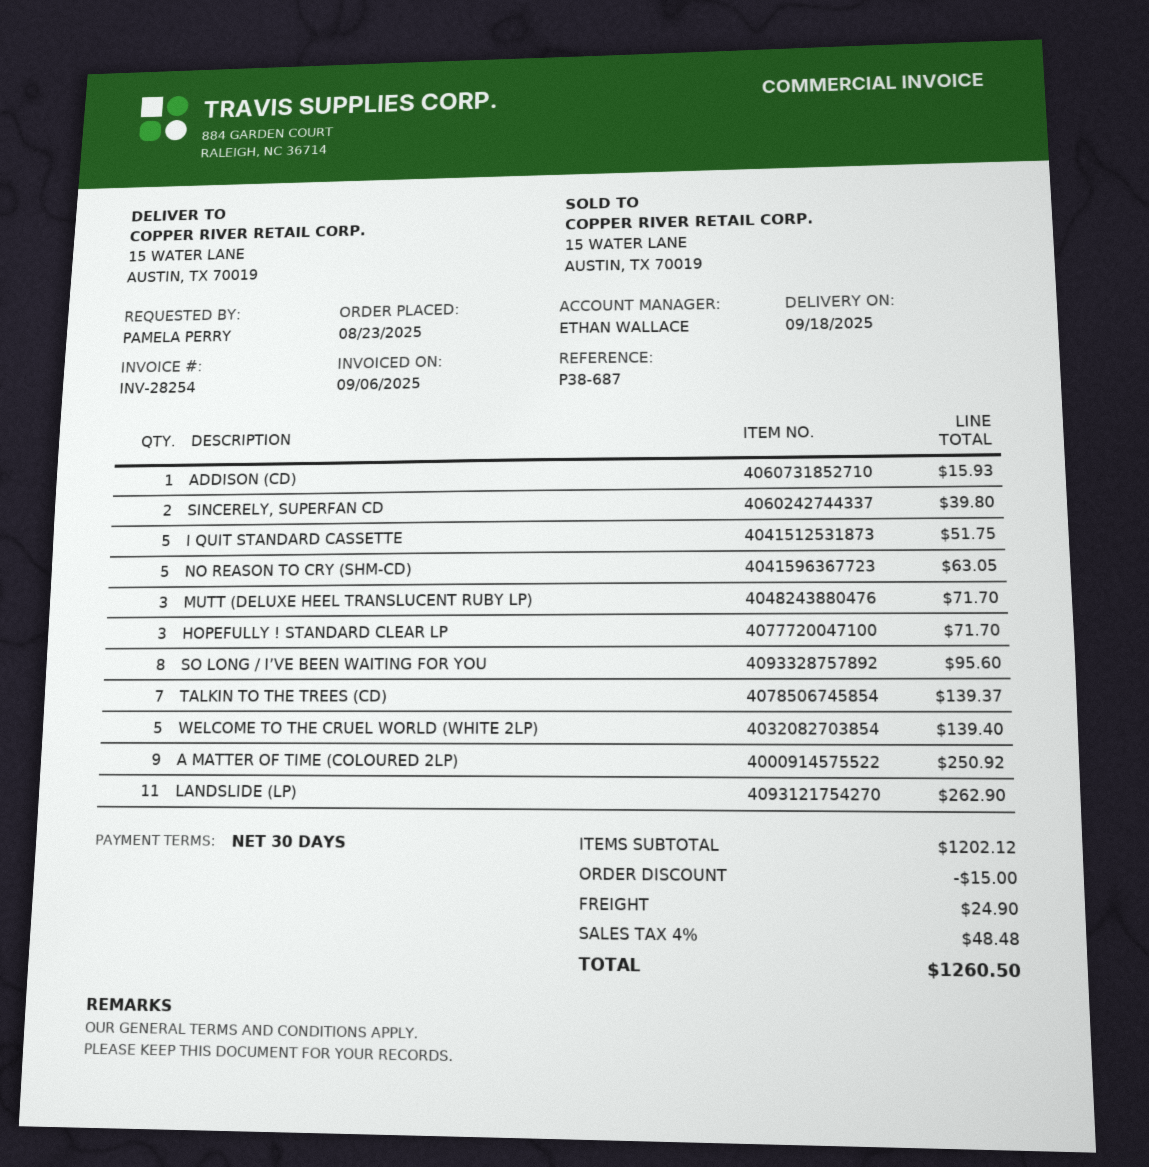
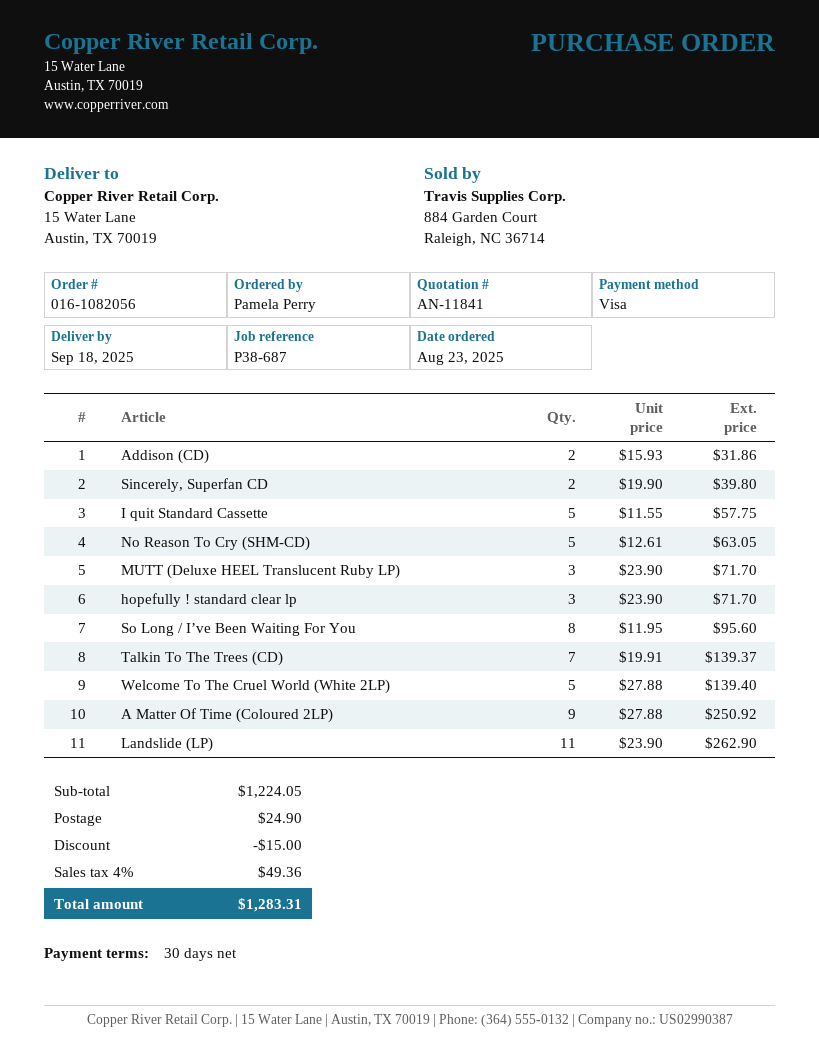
ADDISON (CD): 1 for 15.93 -> 2 for 31.86
I QUIT STANDARD CASSETTE: 5 for 51.75 -> 5 for 57.75
subtotal: 1202.12 -> 1224.05
tax: 4% = 48.48 -> 4% = 49.36
total: 1260.50 -> 1283.31

